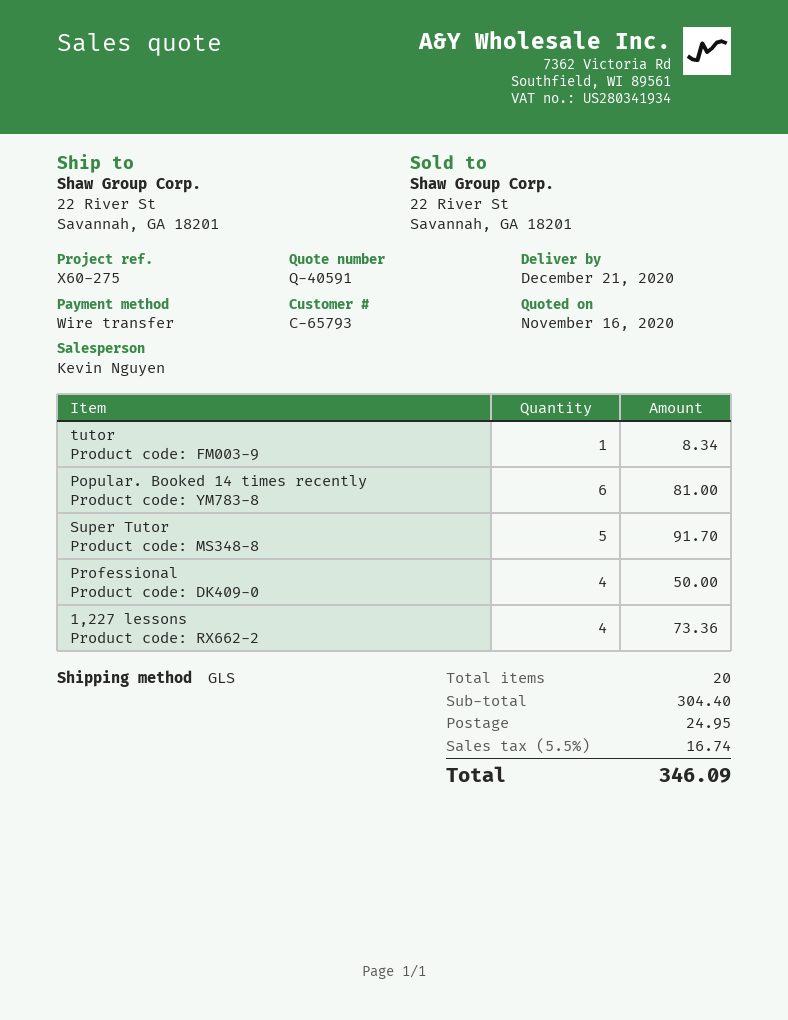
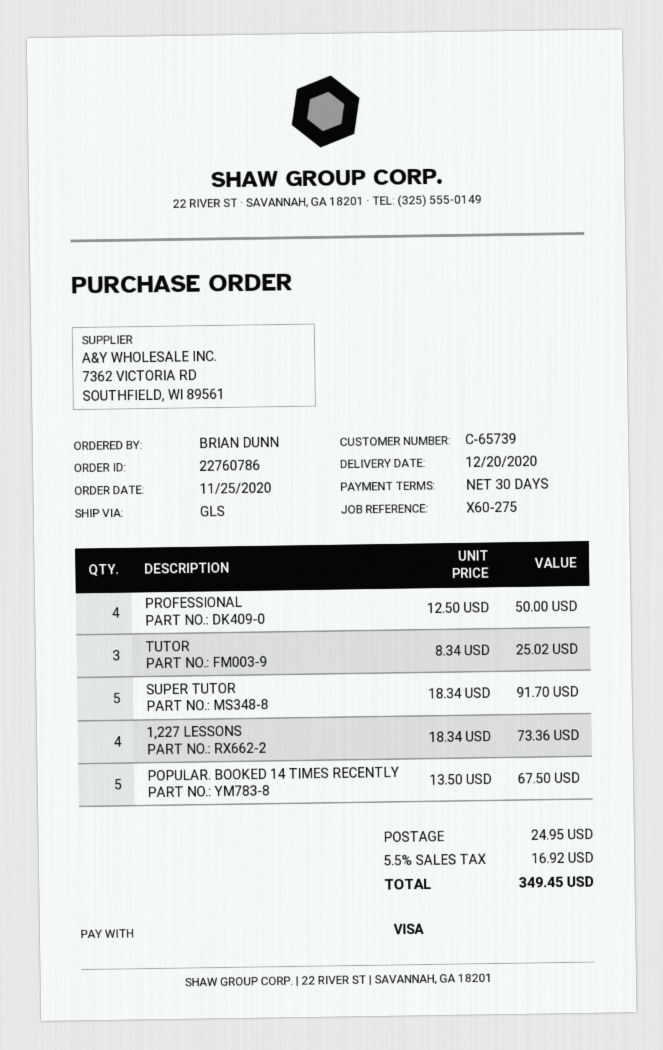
delivery date: 2020-12-21 -> 2020-12-20
customer number: C-65793 -> C-65739
payment method: bank transfer -> Visa
tutor: 1 for 8.34 -> 3 for 25.02
Popular. Booked 14 times recently: 6 for 81.00 -> 5 for 67.50
tax: 5.5% = 16.74 -> 5.5% = 16.92
total: 346.09 -> 349.45

